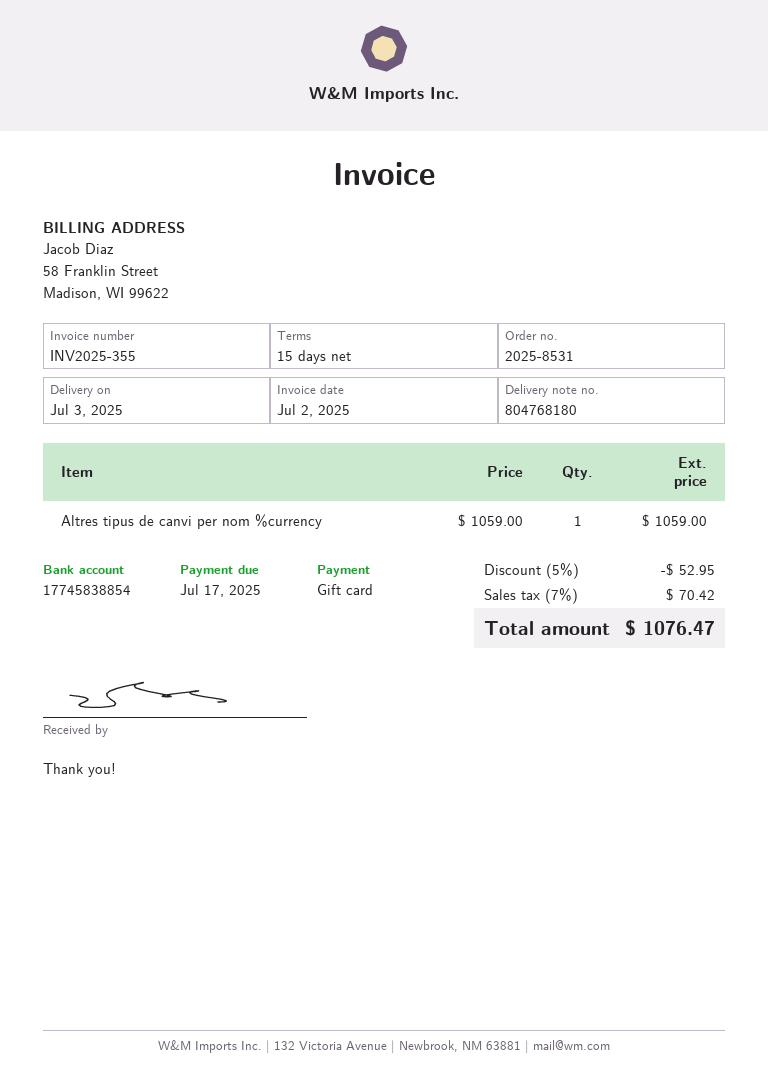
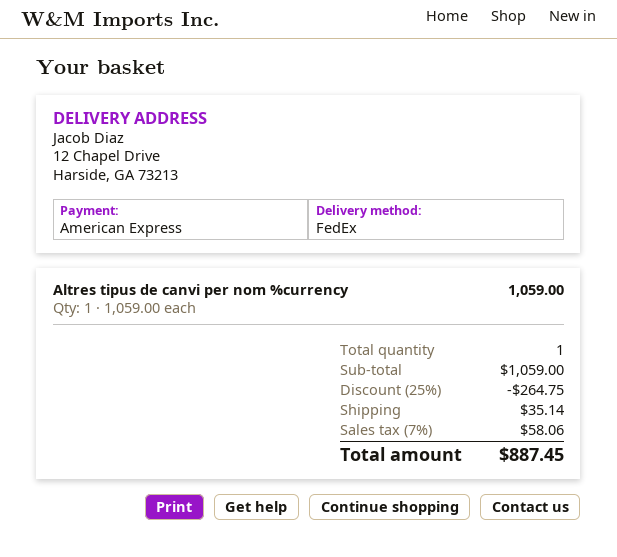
payment method: gift card -> American Express
discount: 5% = 52.95 -> 25% = 264.75
shipping: none -> 35.14
tax: 7% = 70.42 -> 7% = 58.06
total: 1076.47 -> 887.45

